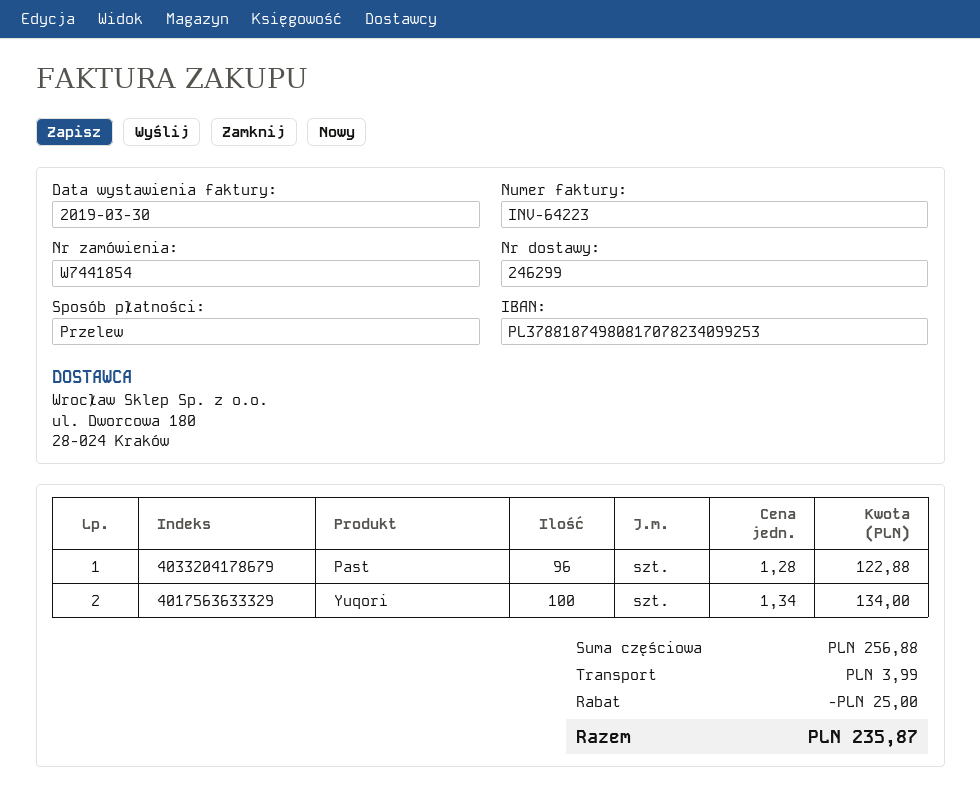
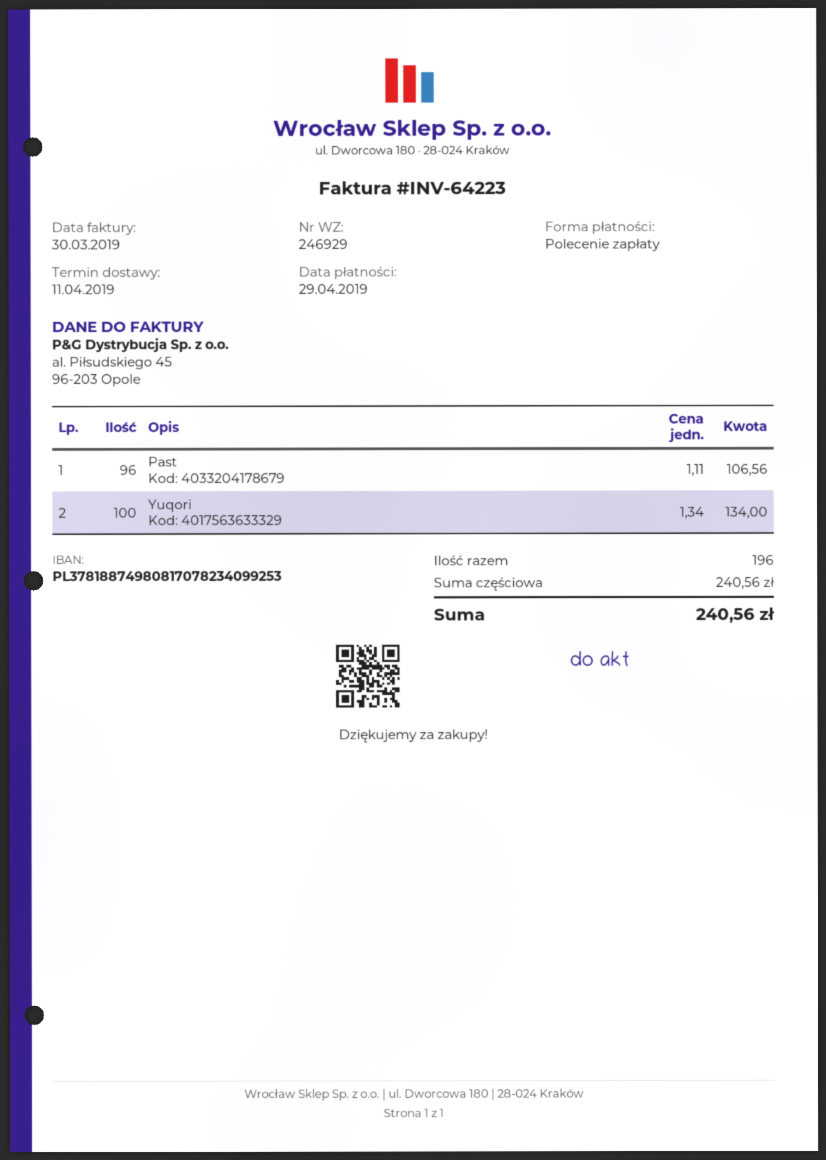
delivery note number: 246299 -> 246929
payment method: bank transfer -> direct debit
bank account: PL37881874980817078234099253 -> PL37818874980817078234099253
Past: 96 x 1.28 = 122.88 -> 96 x 1.11 = 106.56
subtotal: 256.88 -> 240.56
discount: 25.00 -> none
shipping: 3.99 -> none
total: 235.87 -> 240.56

